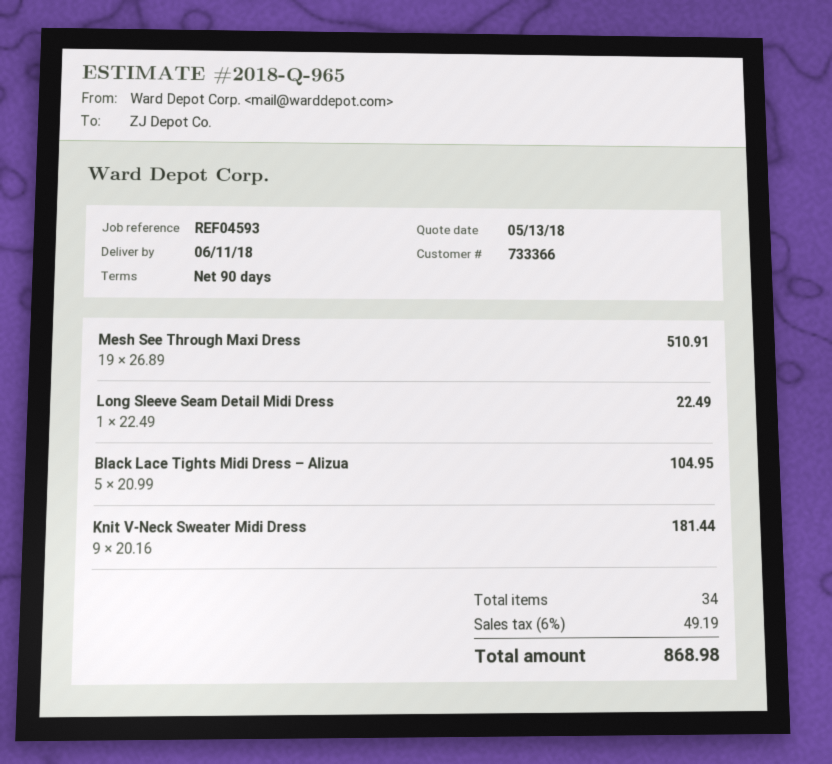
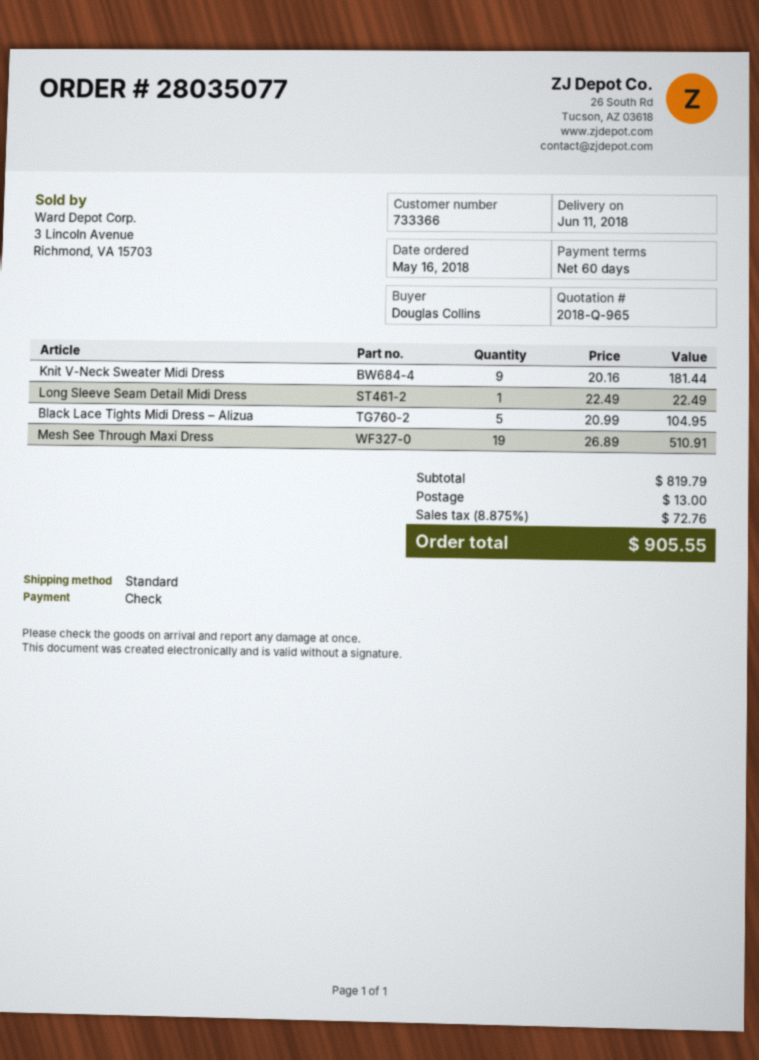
payment terms: 90 days -> 60 days
shipping: none -> 13.00
tax: 6% = 49.19 -> 8.875% = 72.76
total: 868.98 -> 905.55

